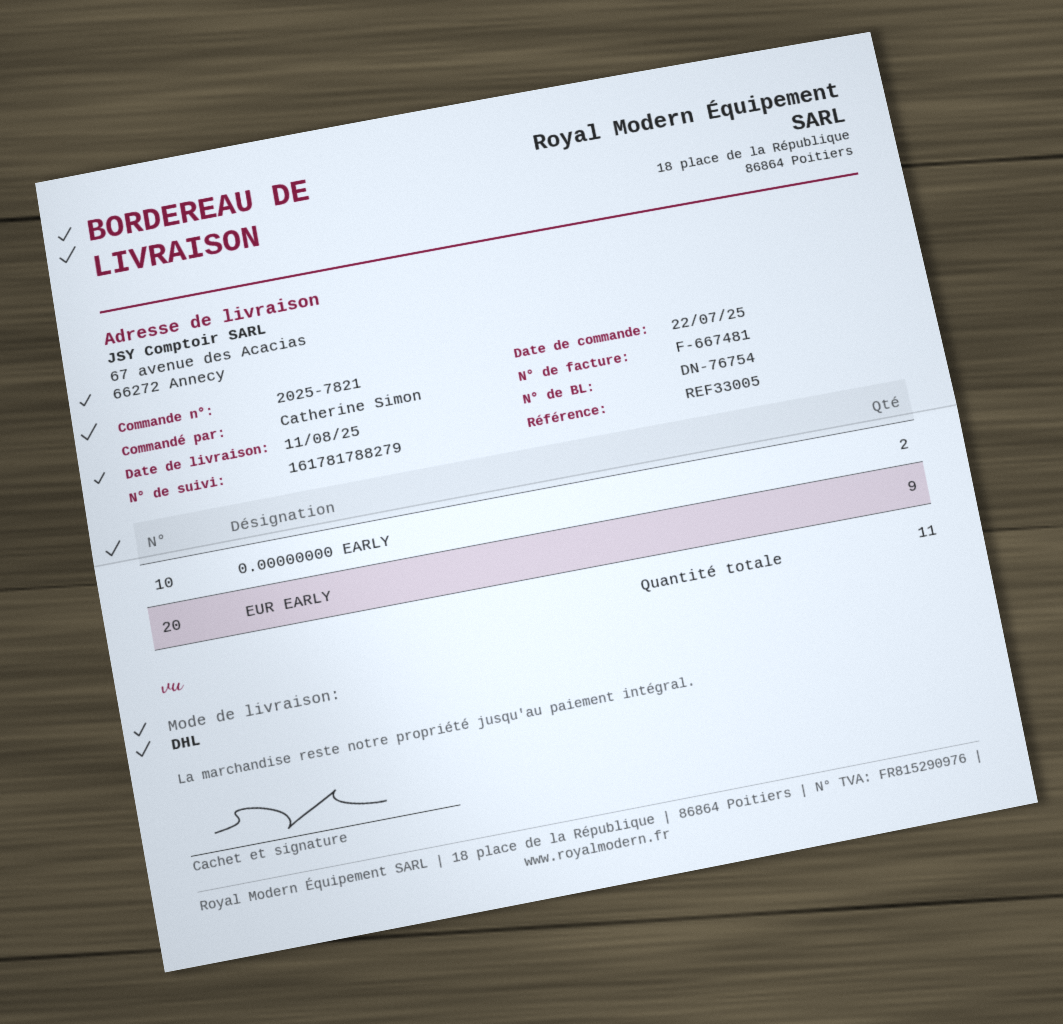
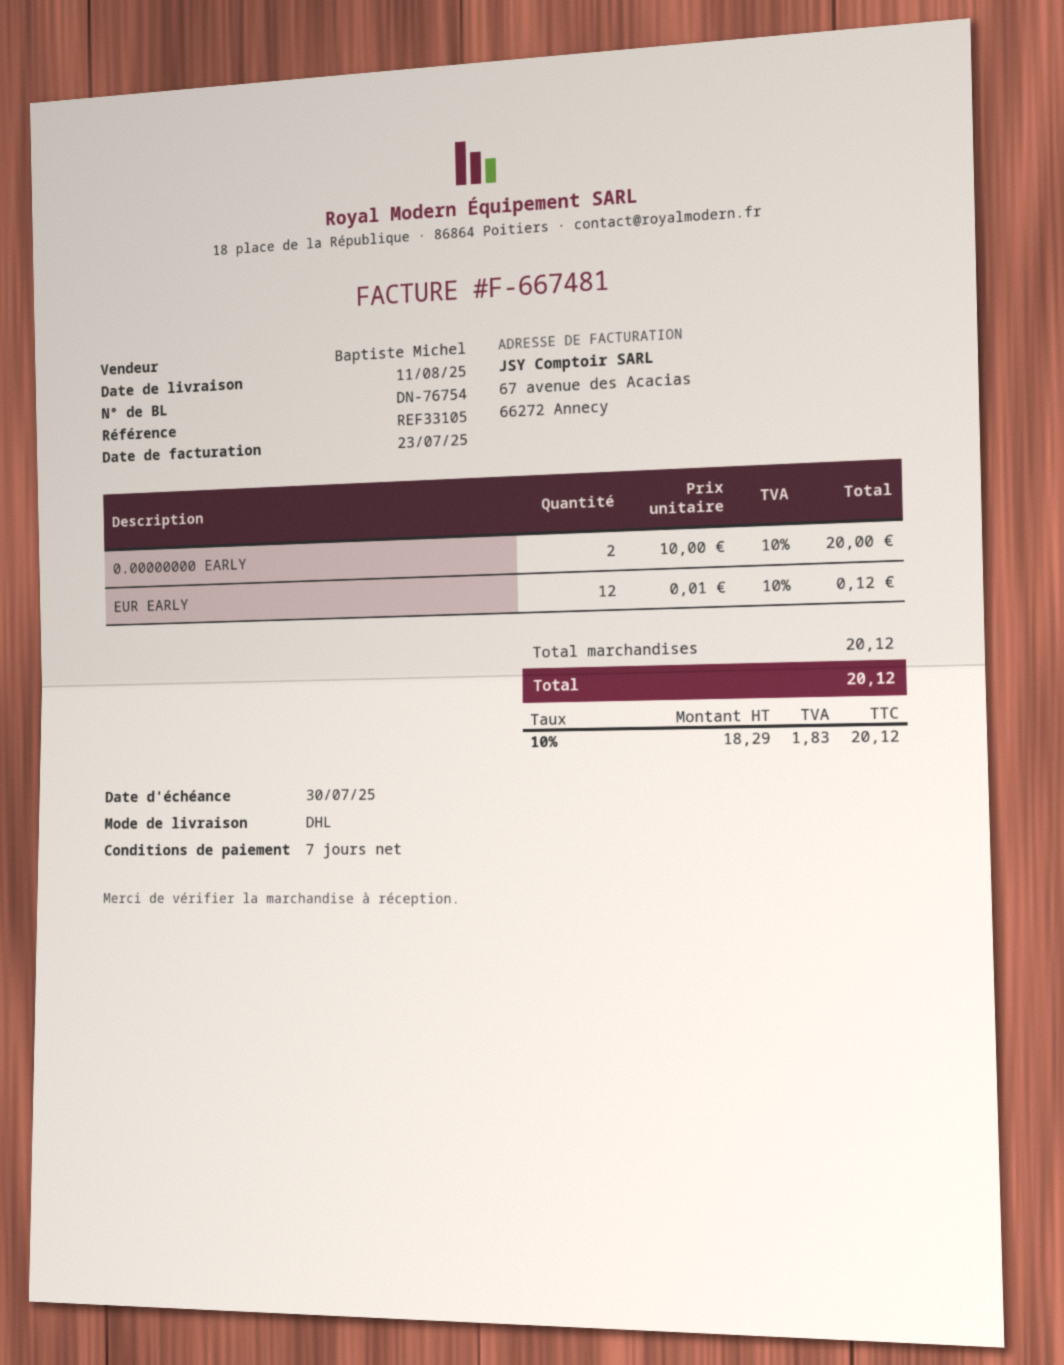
reference: REF33005 -> REF33105
EUR EARLY: 9 -> 12

